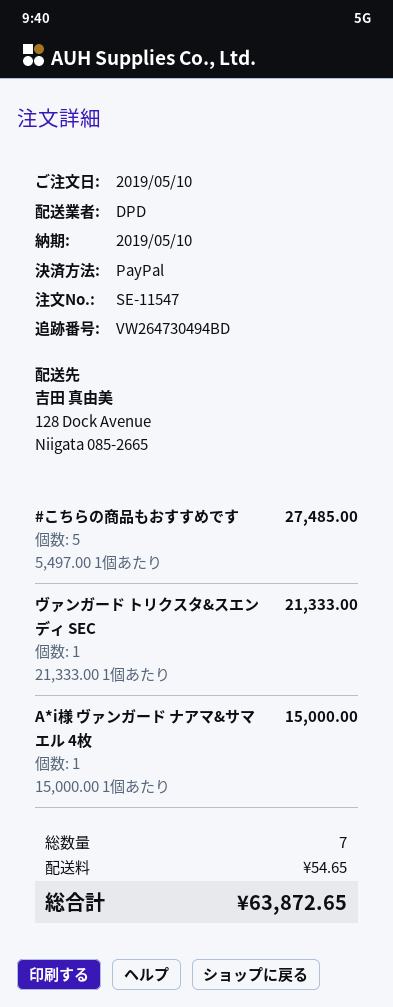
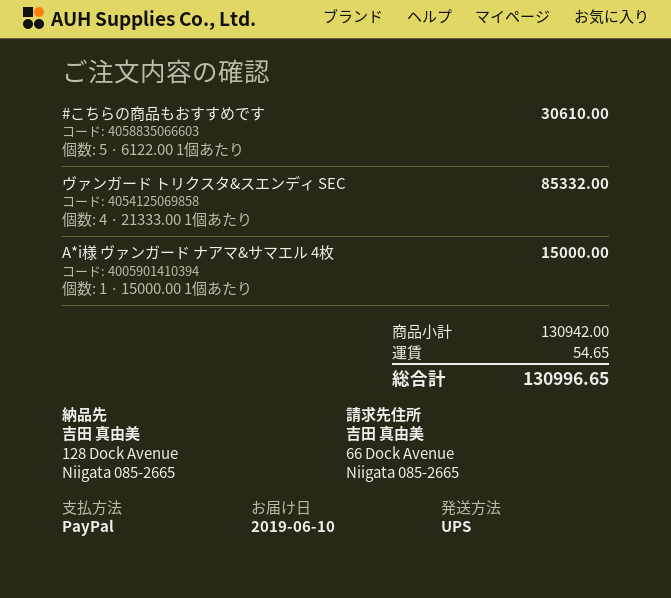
delivery date: 2019-05-10 -> 2019-06-10
shipping method: DPD -> UPS
#こちらの商品もおすすめです: 5 x 5497.00 = 27485.00 -> 5 x 6122.00 = 30610.00
ヴァンガード トリクスタ&スエンディ SEC: 1 x 21333.00 = 21333.00 -> 4 x 21333.00 = 85332.00
total: 63872.65 -> 130996.65

